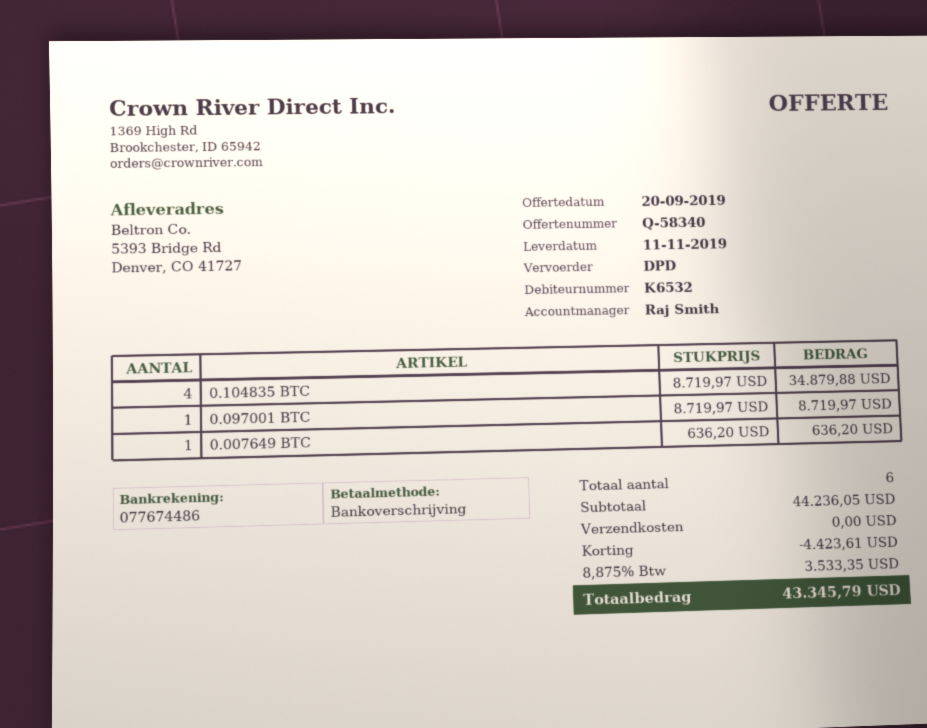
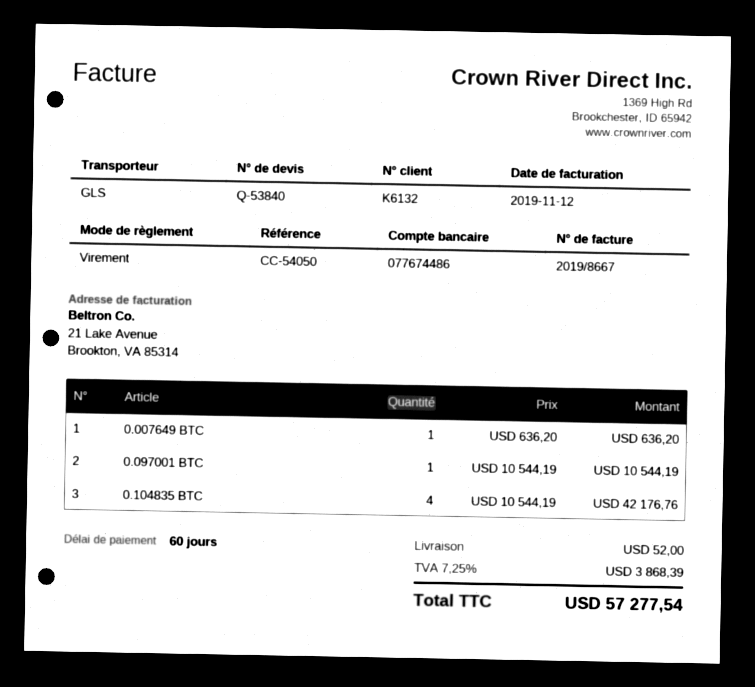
quote number: Q-58340 -> Q-53840
customer number: K6532 -> K6132
shipping method: DPD -> GLS
0.104835 BTC: 4 x 8719.97 = 34879.88 -> 4 x 10544.19 = 42176.76
0.097001 BTC: 1 x 8719.97 = 8719.97 -> 1 x 10544.19 = 10544.19
discount: 4423.61 -> none
shipping: 0.00 -> 52.00
tax: 8.875% = 3533.35 -> 7.25% = 3868.39
total: 43345.79 -> 57277.54

